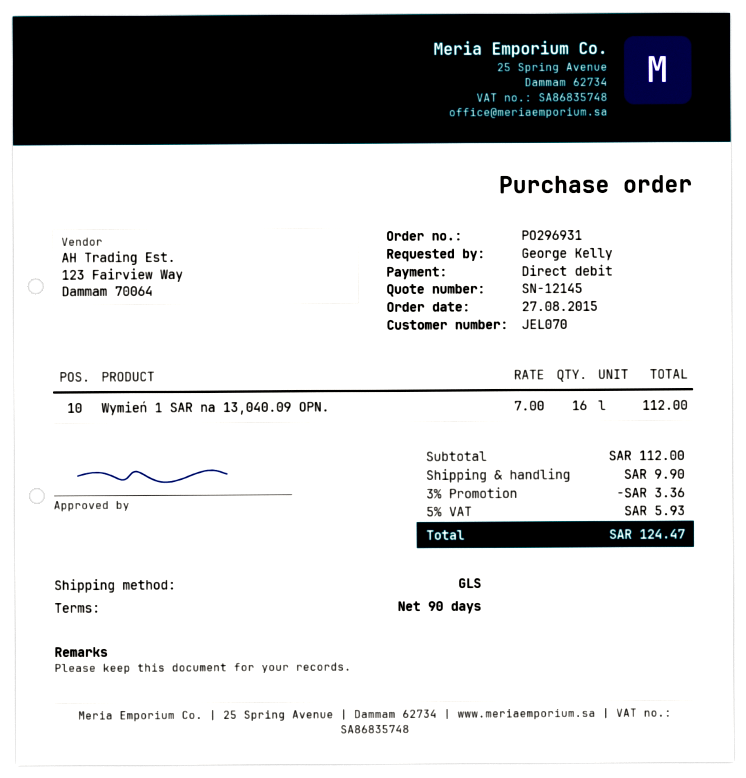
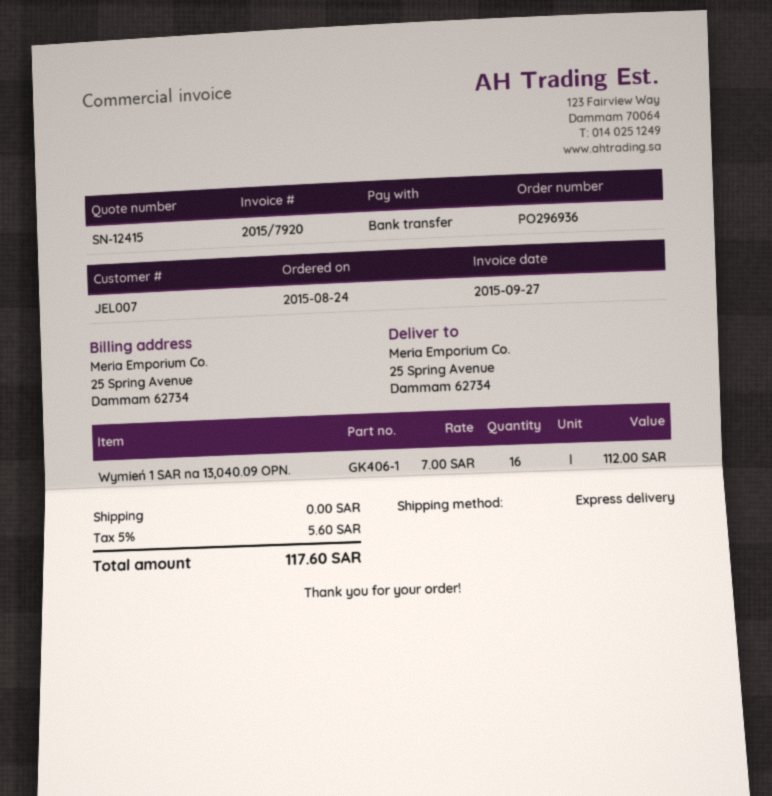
quote number: SN-12145 -> SN-12415
order number: PO296931 -> PO296936
order date: 2015-08-27 -> 2015-08-24
customer number: JEL070 -> JEL007
payment method: direct debit -> bank transfer
shipping method: GLS -> express
discount: 3% = 3.36 -> none
shipping: 9.90 -> 0.00
tax: 5% = 5.93 -> 5% = 5.60
total: 124.47 -> 117.60

